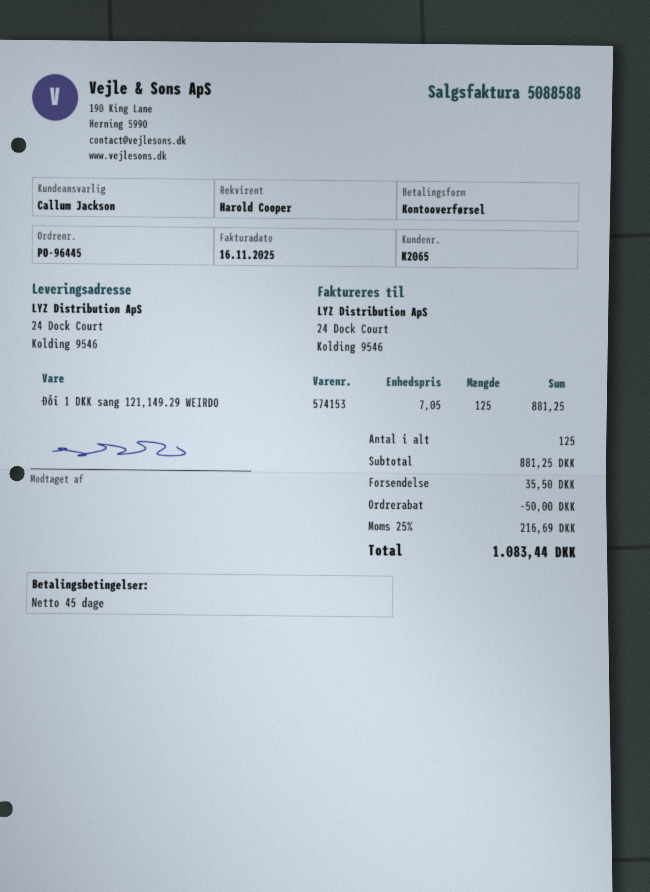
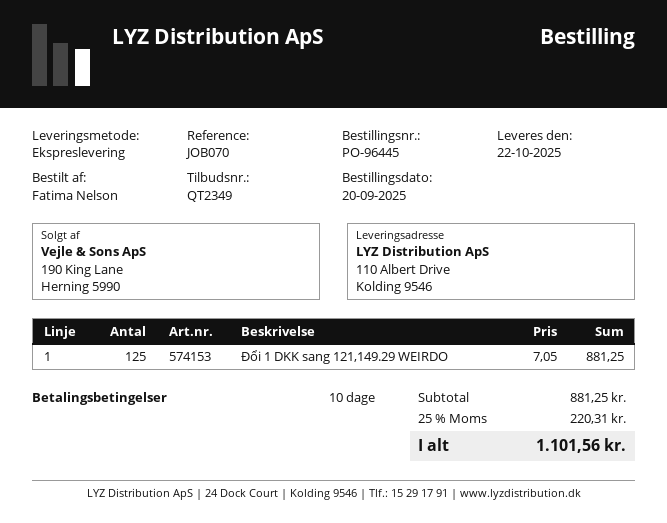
payment terms: 45 days -> 10 days
ordered by: Harold Cooper -> Fatima Nelson
ship to: 24 Dock Court, Kolding 9546 -> 110 Albert Drive, Kolding 9546
discount: 50.00 -> none
shipping: 35.50 -> none
tax: 25% = 216.69 -> 25% = 220.31
total: 1083.44 -> 1101.56

